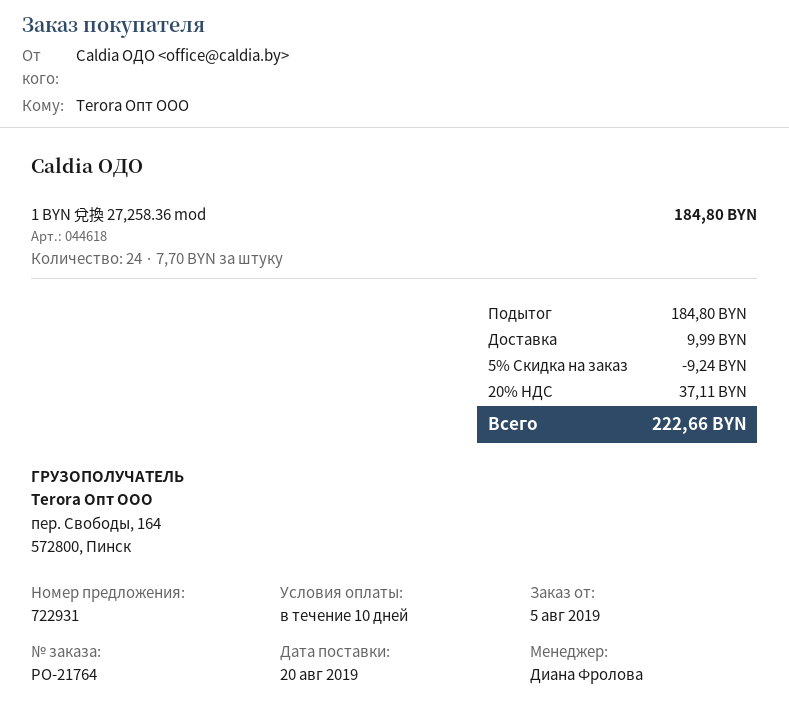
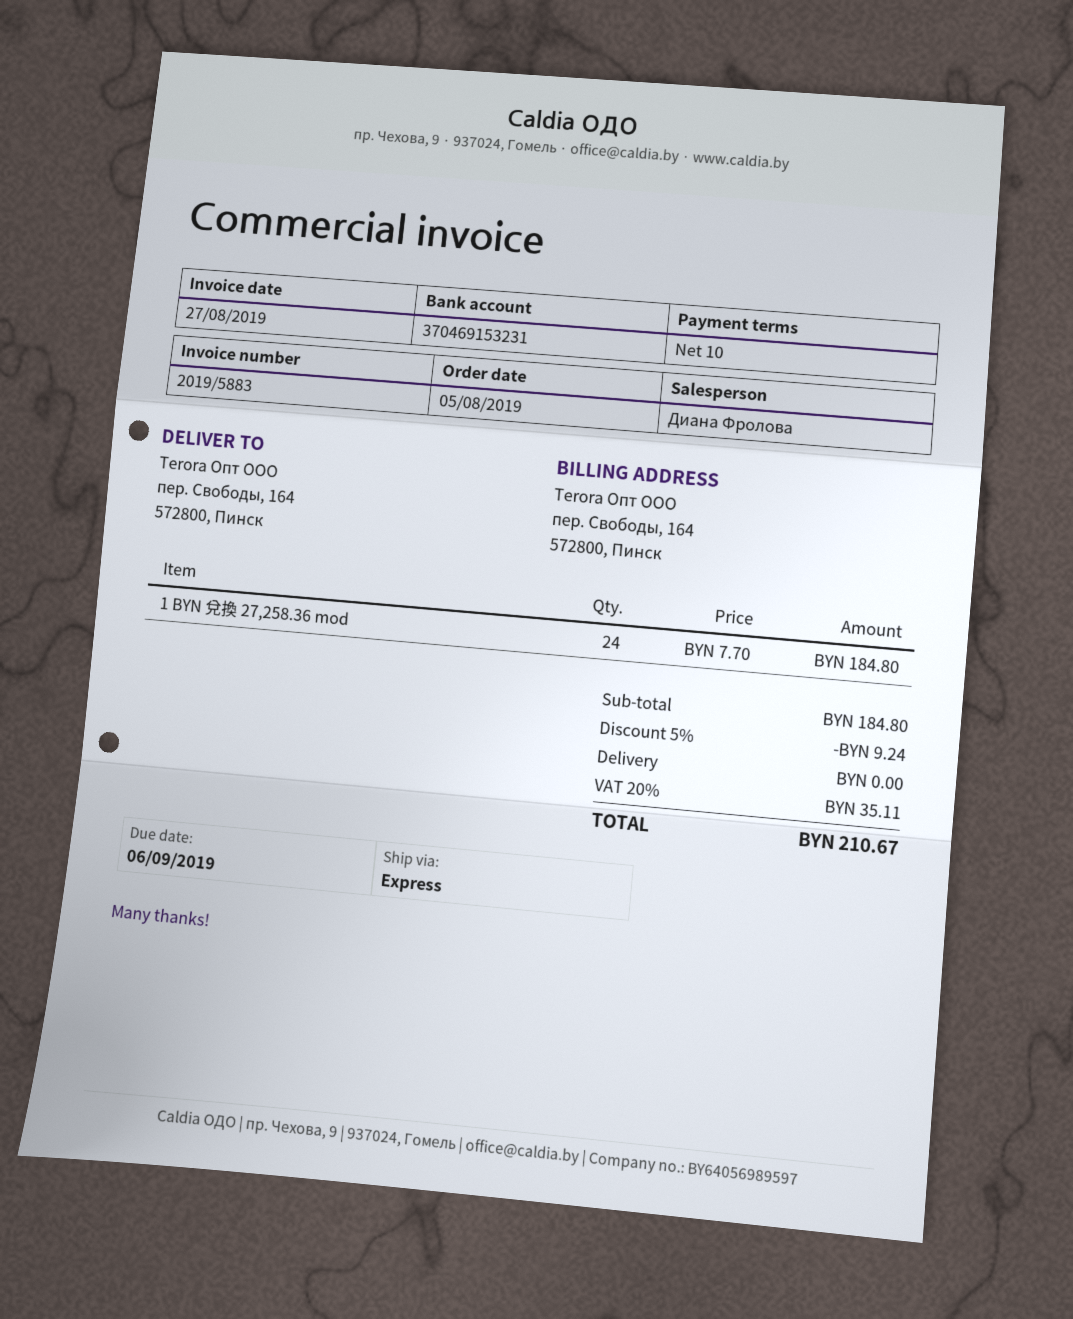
shipping: 9.99 -> 0.00
tax: 20% = 37.11 -> 20% = 35.11
total: 222.66 -> 210.67

